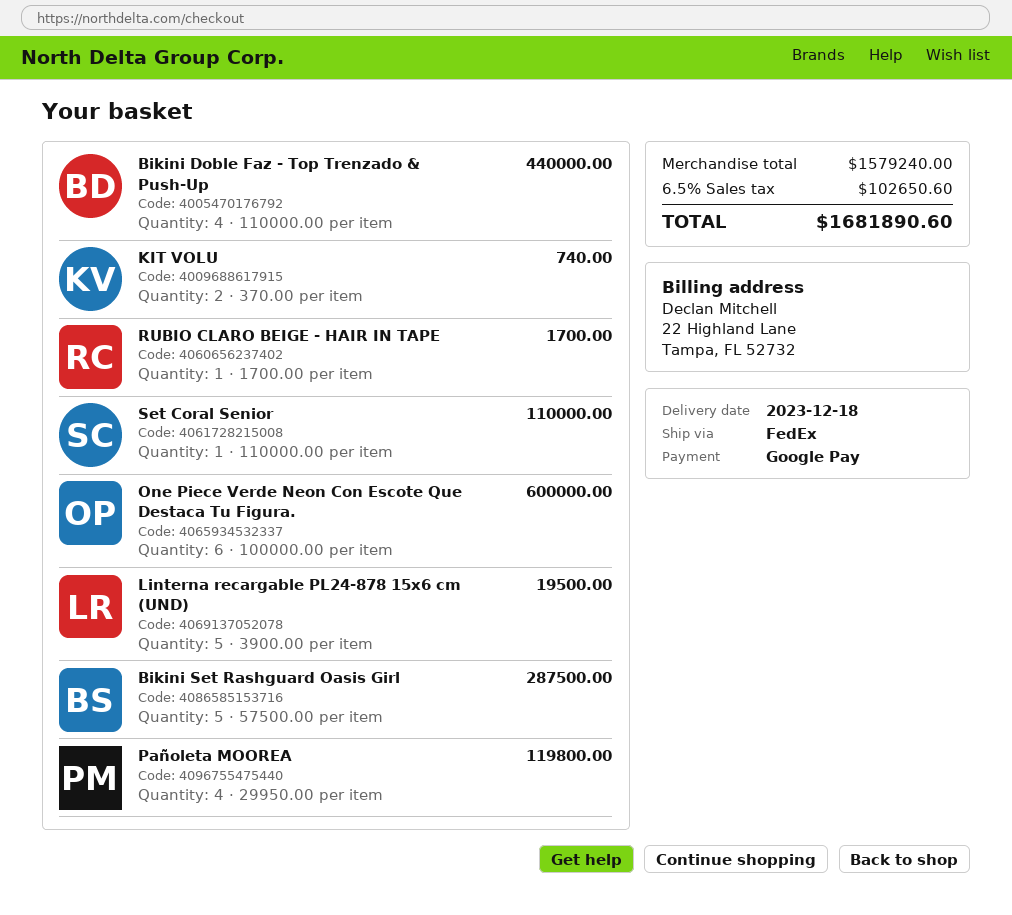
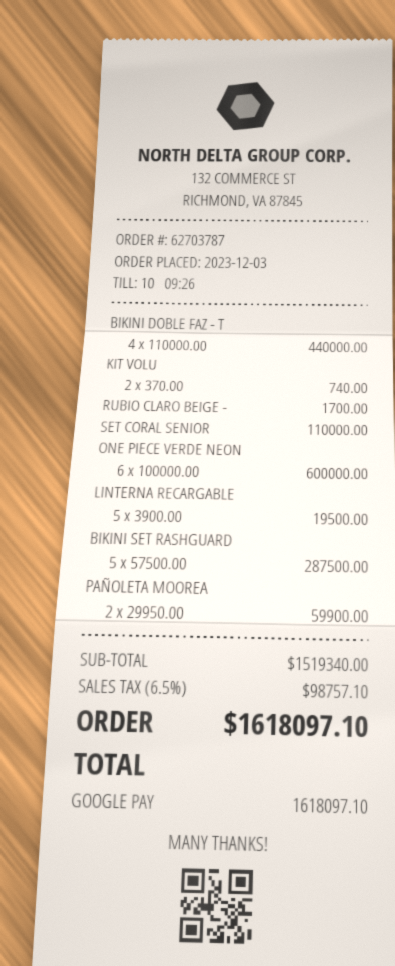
Pañoleta MOOREA: 4 x 29950.00 = 119800.00 -> 2 x 29950.00 = 59900.00
subtotal: 1579240.00 -> 1519340.00
tax: 6.5% = 102650.60 -> 6.5% = 98757.10
total: 1681890.60 -> 1618097.10

